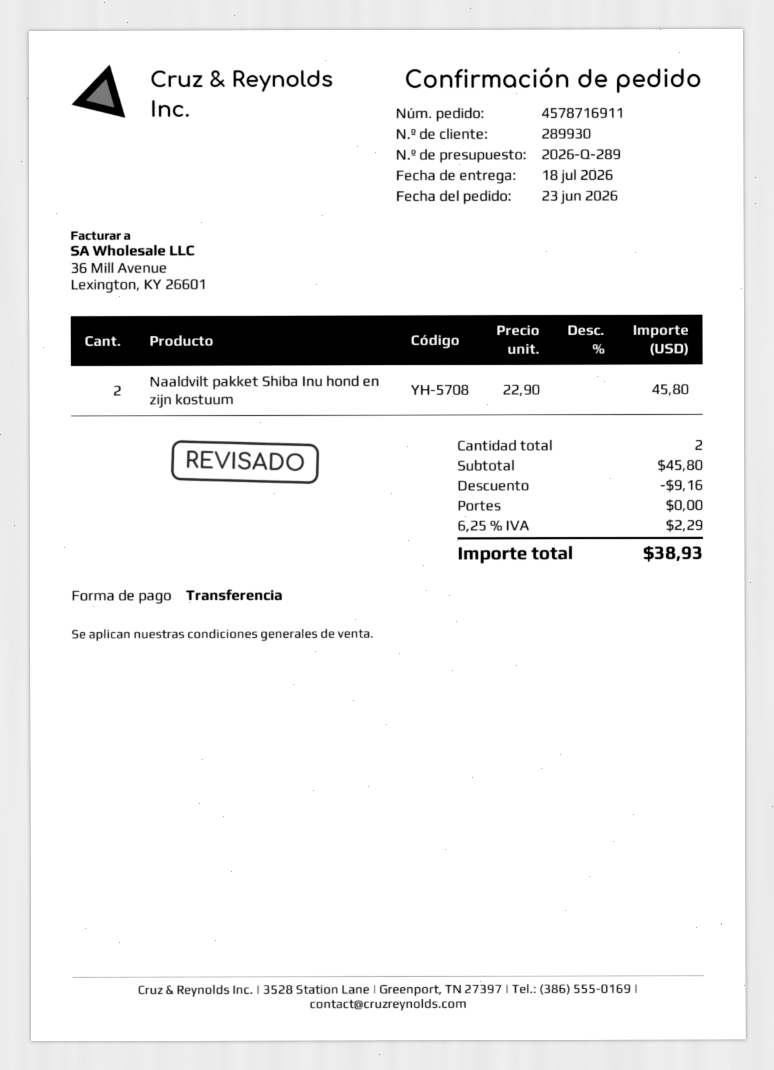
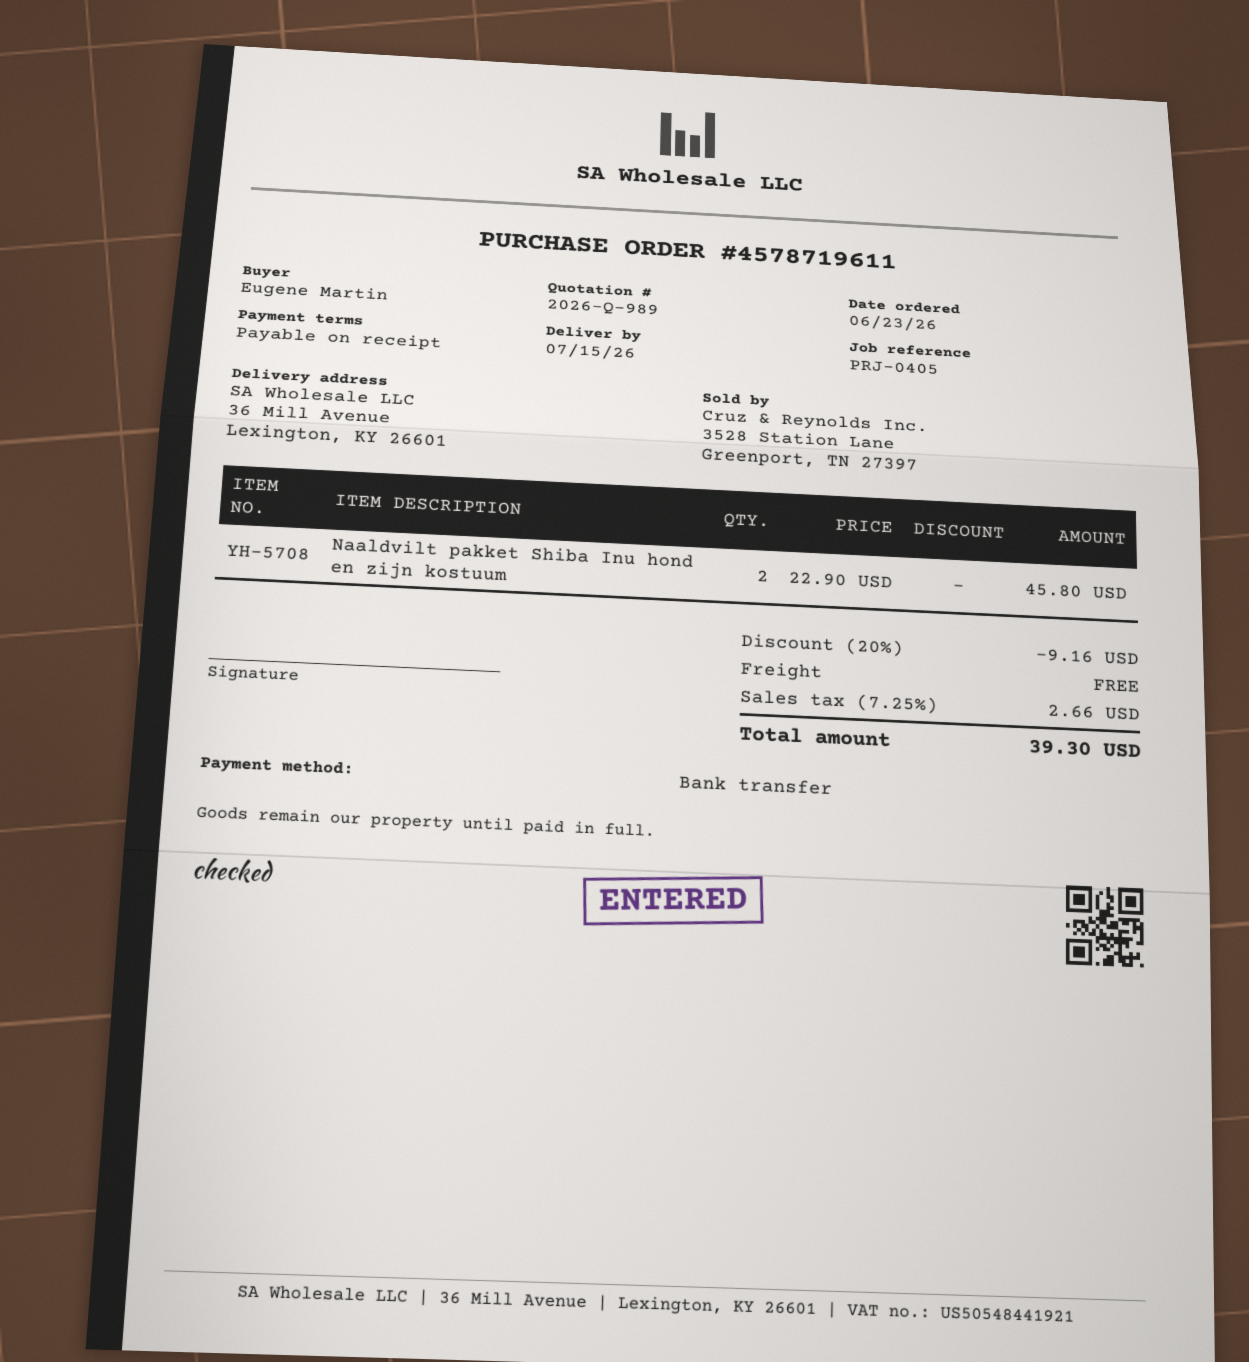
quote number: 2026-Q-289 -> 2026-Q-989
order number: 4578716911 -> 4578719611
delivery date: 2026-07-18 -> 2026-07-15
tax: 6.25% = 2.29 -> 7.25% = 2.66
total: 38.93 -> 39.30

